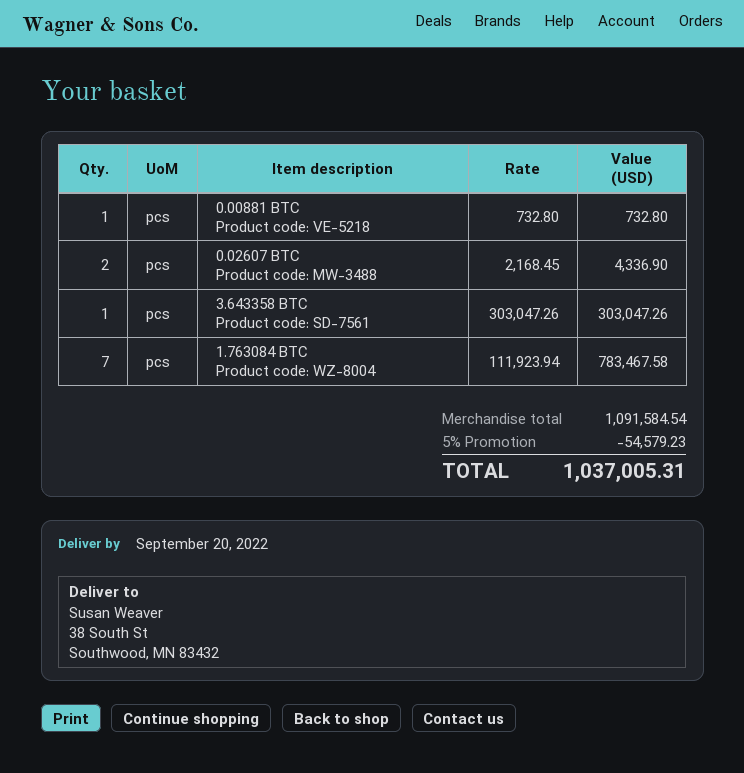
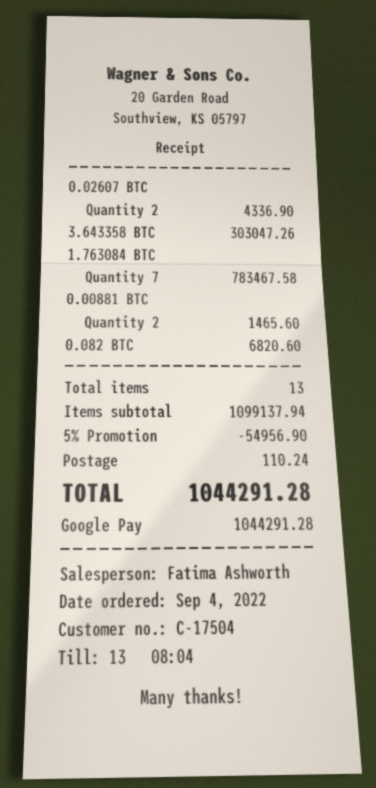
0.00881 BTC: 1 for 732.80 -> 2 for 1465.60
0.082 BTC: none -> 1 for 6820.60
subtotal: 1091584.54 -> 1099137.94
discount: 5% = 54579.23 -> 5% = 54956.90
shipping: none -> 110.24
total: 1037005.31 -> 1044291.28

